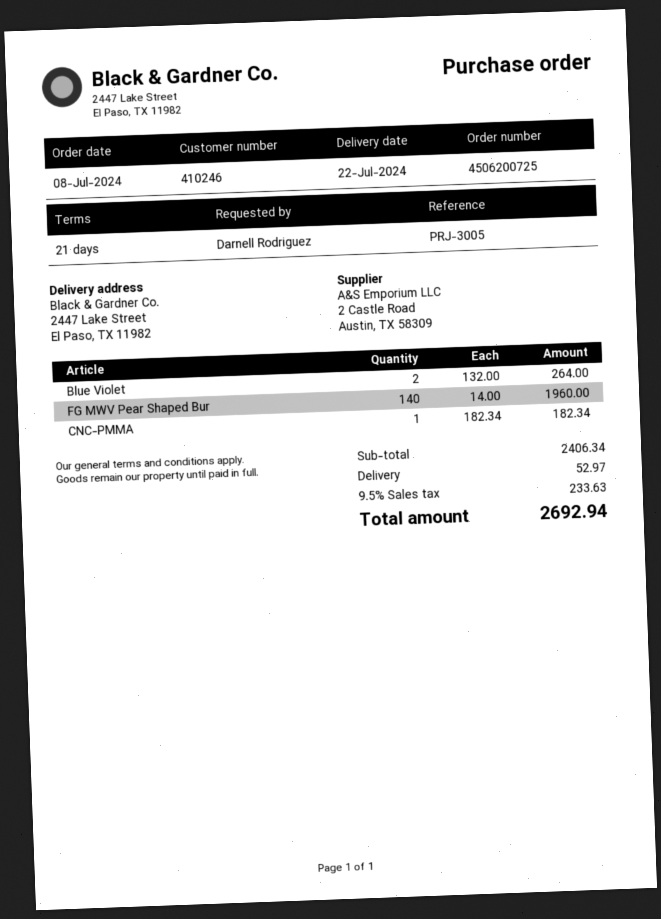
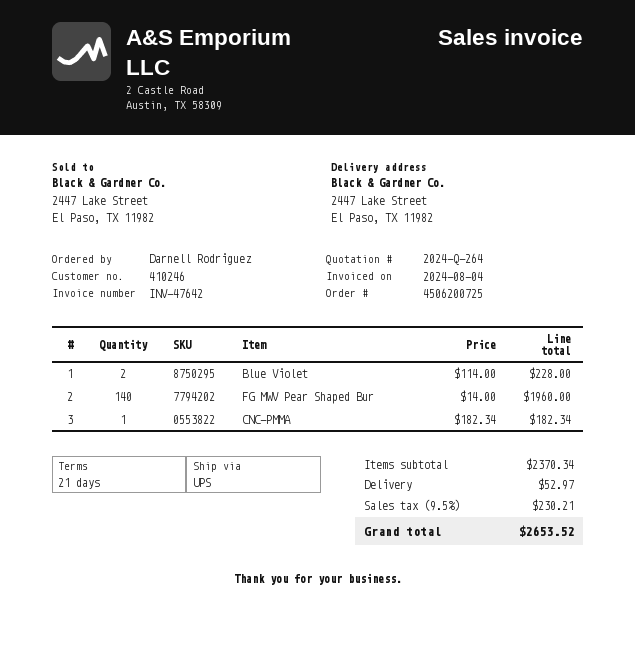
Blue Violet: 2 x 132.00 = 264.00 -> 2 x 114.00 = 228.00
subtotal: 2406.34 -> 2370.34
tax: 9.5% = 233.63 -> 9.5% = 230.21
total: 2692.94 -> 2653.52

